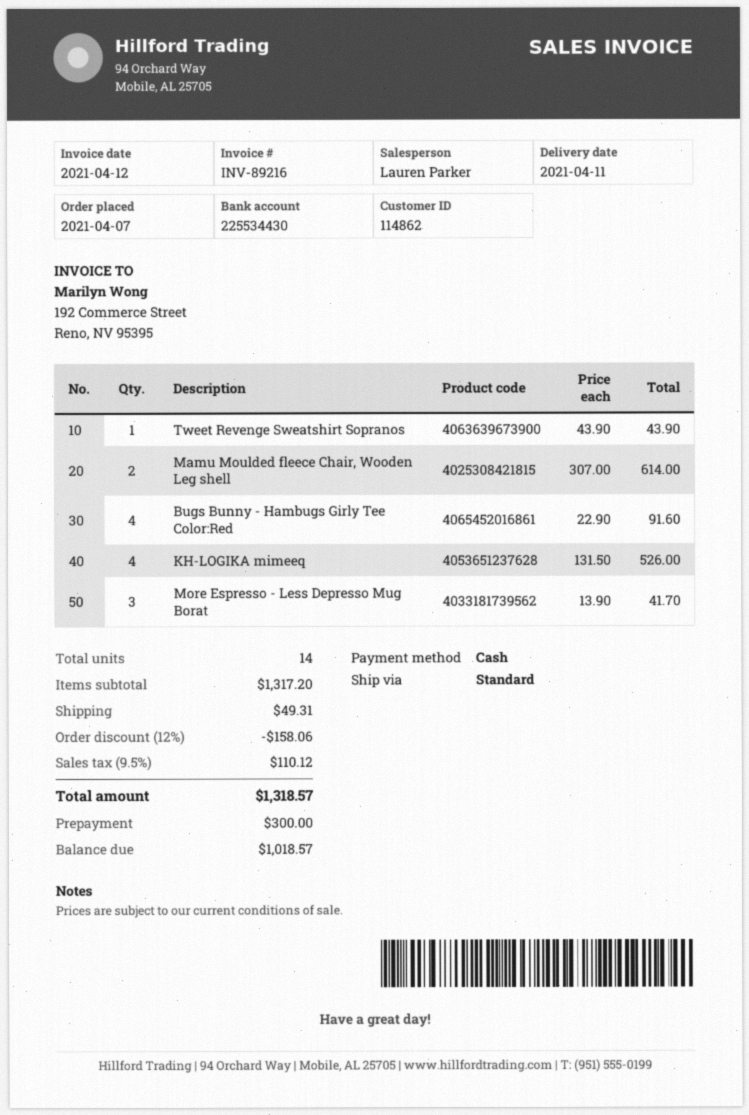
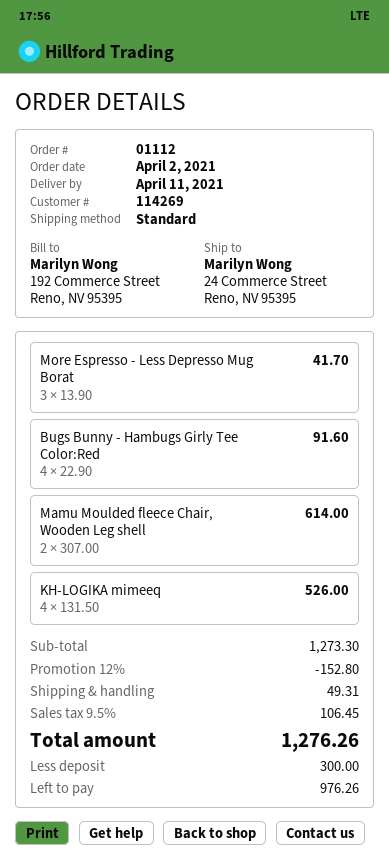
order date: 2021-04-07 -> 2021-04-02
customer number: 114862 -> 114269
Tweet Revenge Sweatshirt Sopranos: 1 x 43.90 = 43.90 -> none
subtotal: 1317.20 -> 1273.30
discount: 12% = 158.06 -> 12% = 152.80
tax: 9.5% = 110.12 -> 9.5% = 106.45
total: 1318.57 -> 1276.26
balance: 1018.57 -> 976.26

